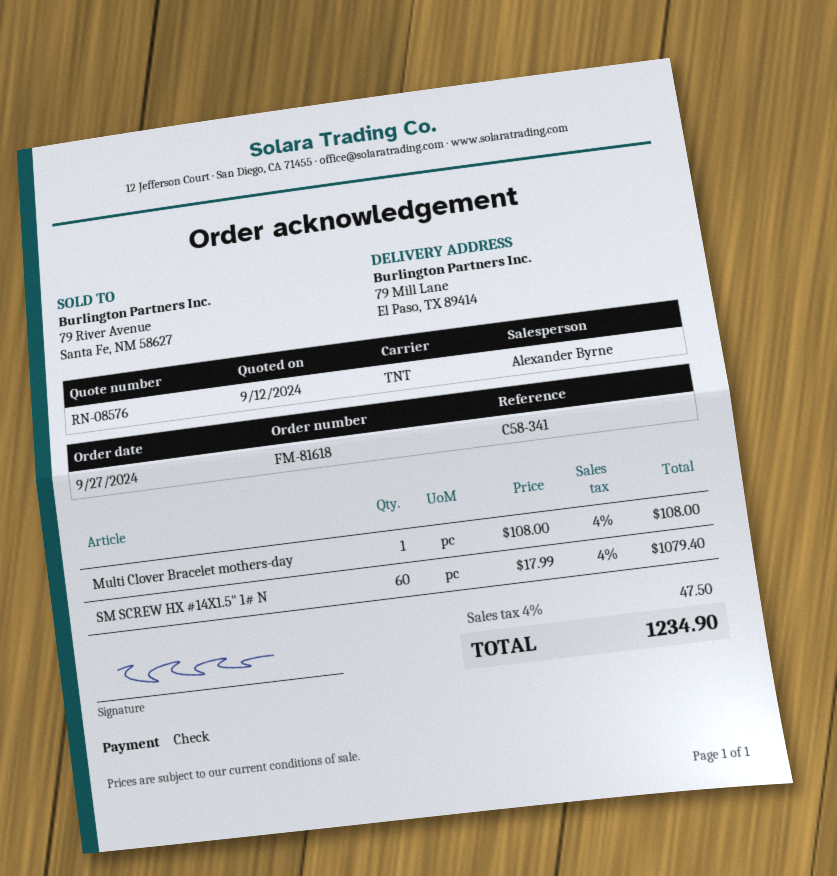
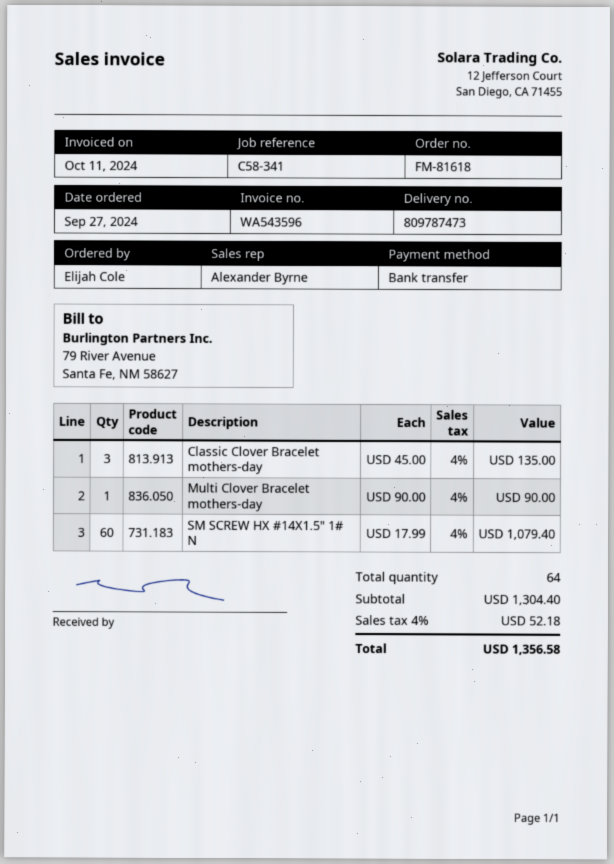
payment method: cheque -> bank transfer
Multi Clover Bracelet mothers-day: 1 x 108.00 = 108.00 -> 1 x 90.00 = 90.00
Classic Clover Bracelet mothers-day: none -> 3 x 45.00 = 135.00
tax: 4% = 47.50 -> 4% = 52.18
total: 1234.90 -> 1356.58

